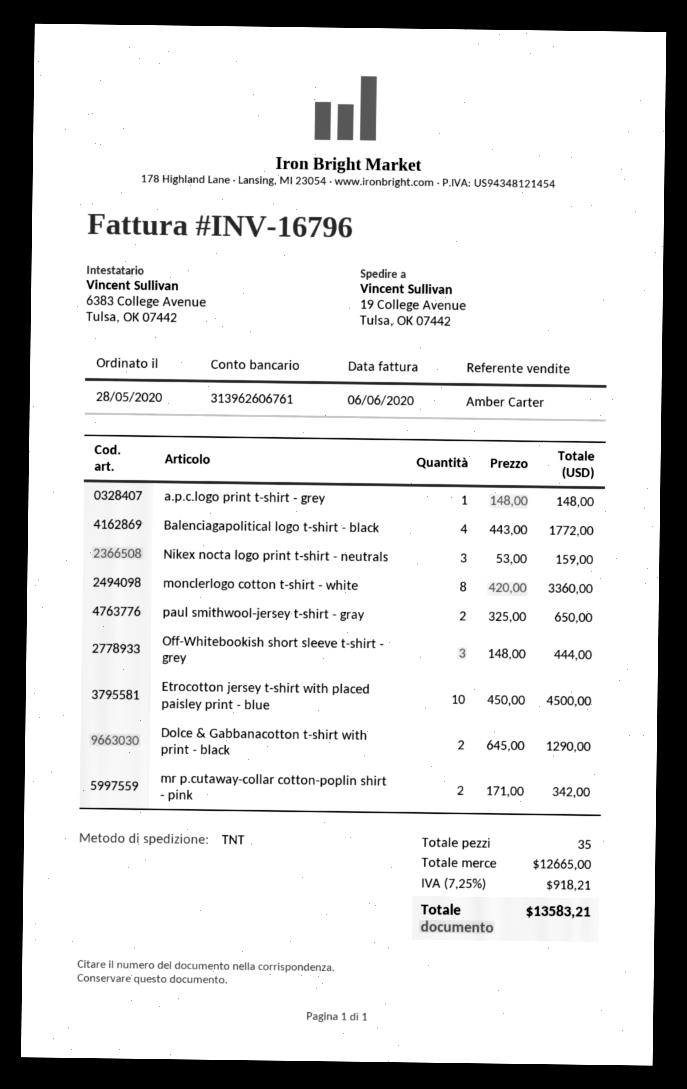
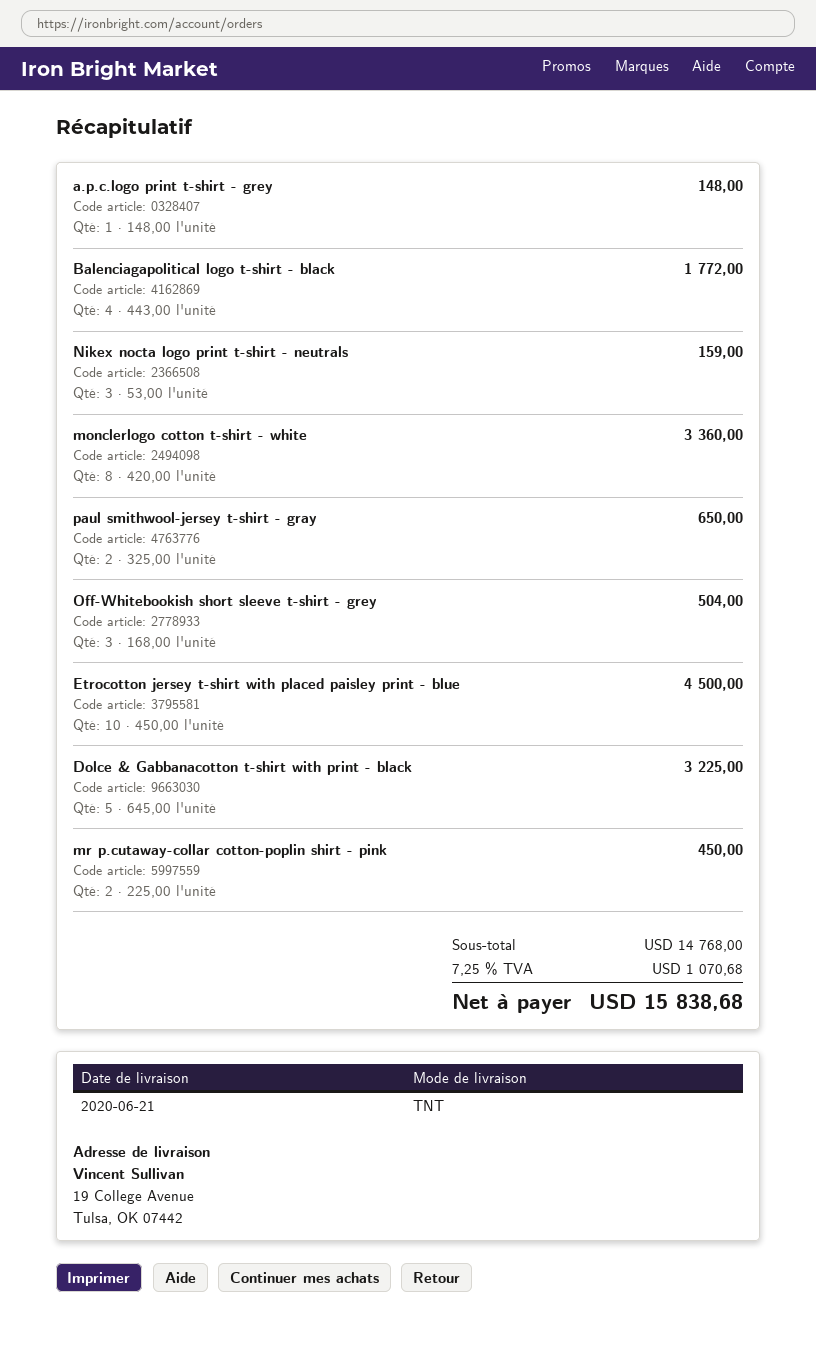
Off-Whitebookish short sleeve t-shirt - grey: 3 x 148.00 = 444.00 -> 3 x 168.00 = 504.00
Dolce & Gabbanacotton t-shirt with print - black: 2 x 645.00 = 1290.00 -> 5 x 645.00 = 3225.00
mr p.cutaway-collar cotton-poplin shirt - pink: 2 x 171.00 = 342.00 -> 2 x 225.00 = 450.00
subtotal: 12665.00 -> 14768.00
tax: 7.25% = 918.21 -> 7.25% = 1070.68
total: 13583.21 -> 15838.68

